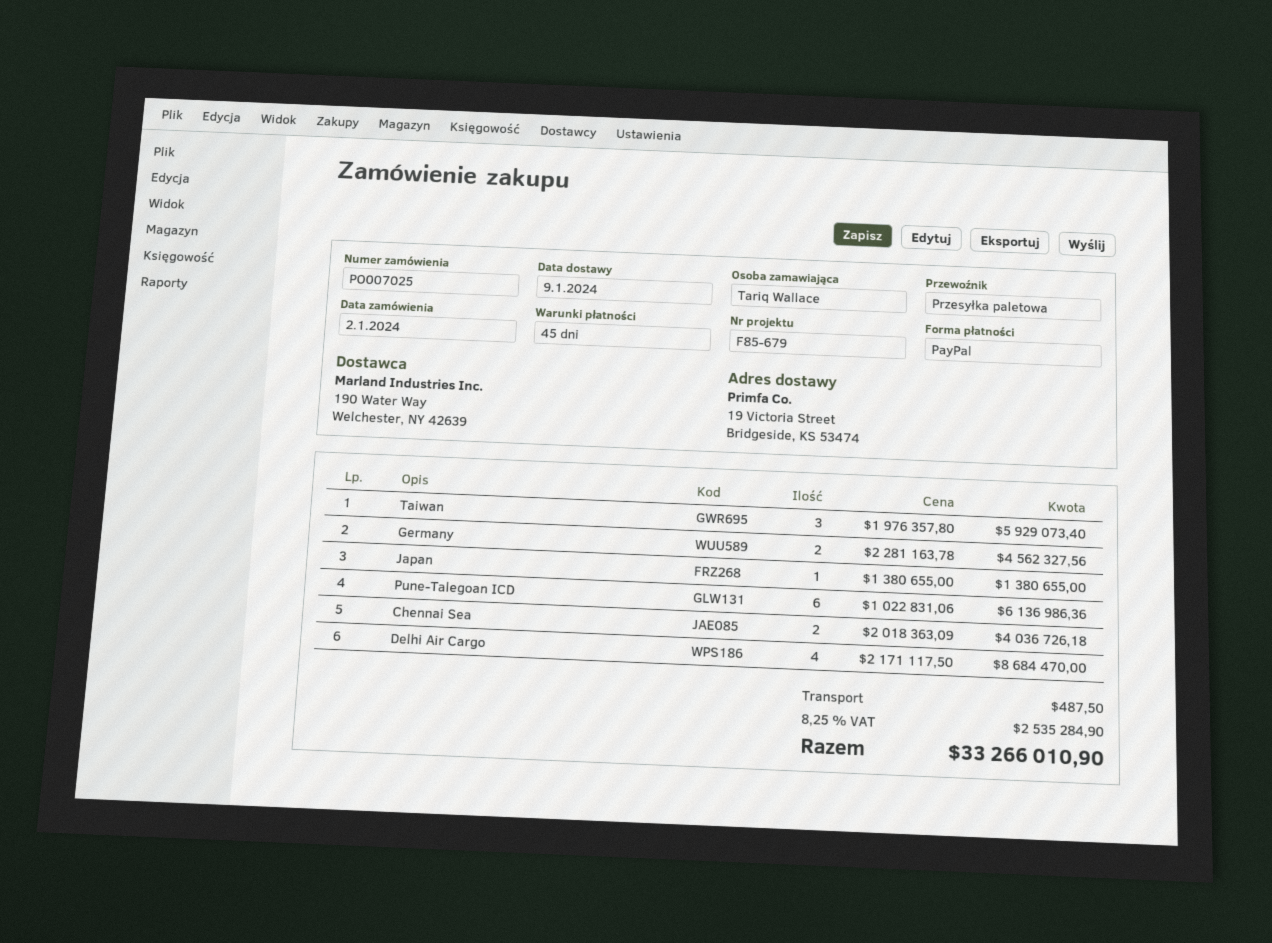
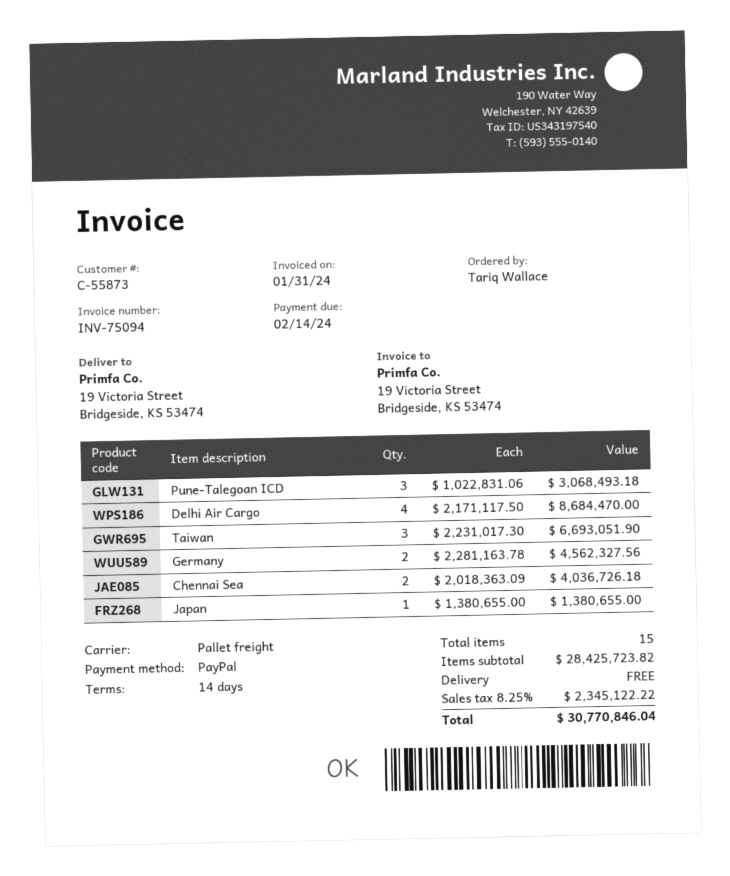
payment terms: 45 days -> 14 days
Taiwan: 3 x 1976357.80 = 5929073.40 -> 3 x 2231017.30 = 6693051.90
Pune-Talegoan ICD: 6 x 1022831.06 = 6136986.36 -> 3 x 1022831.06 = 3068493.18
shipping: 487.50 -> 0.00
tax: 8.25% = 2535284.90 -> 8.25% = 2345122.22
total: 33266010.90 -> 30770846.04

